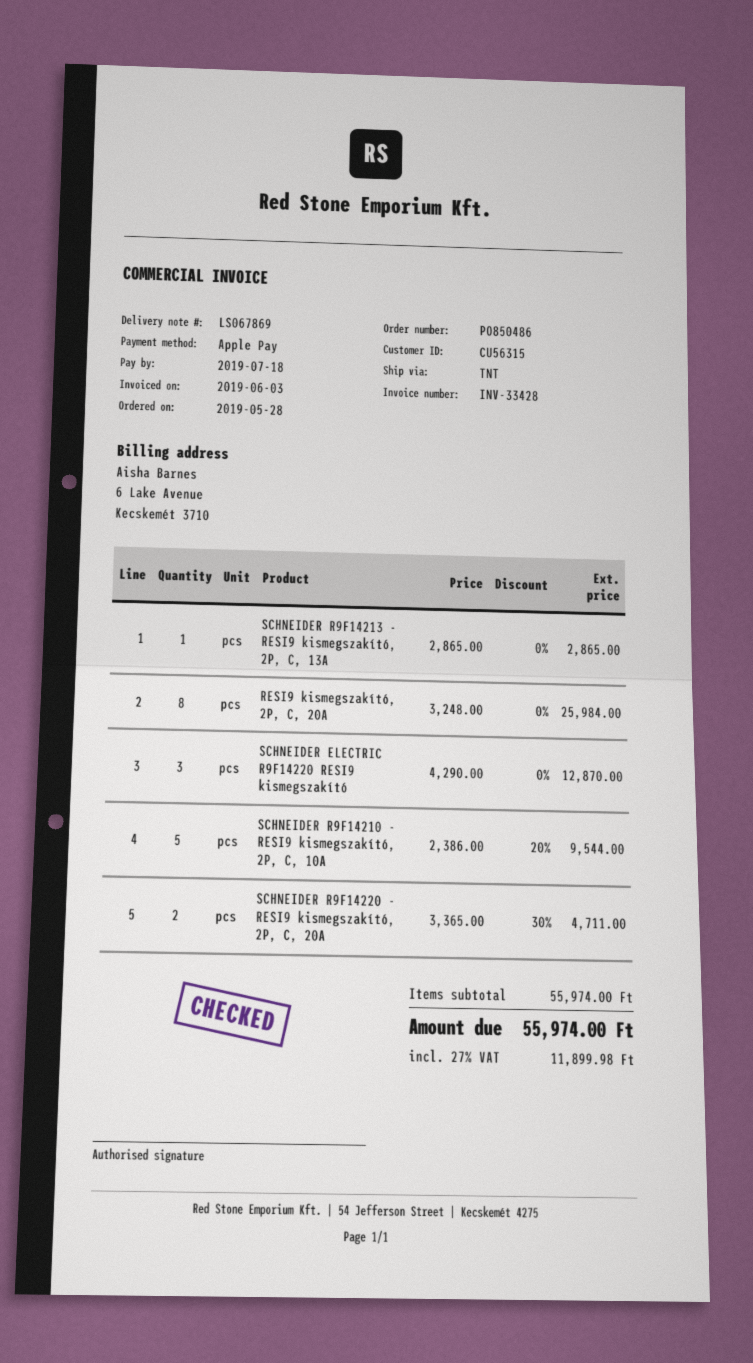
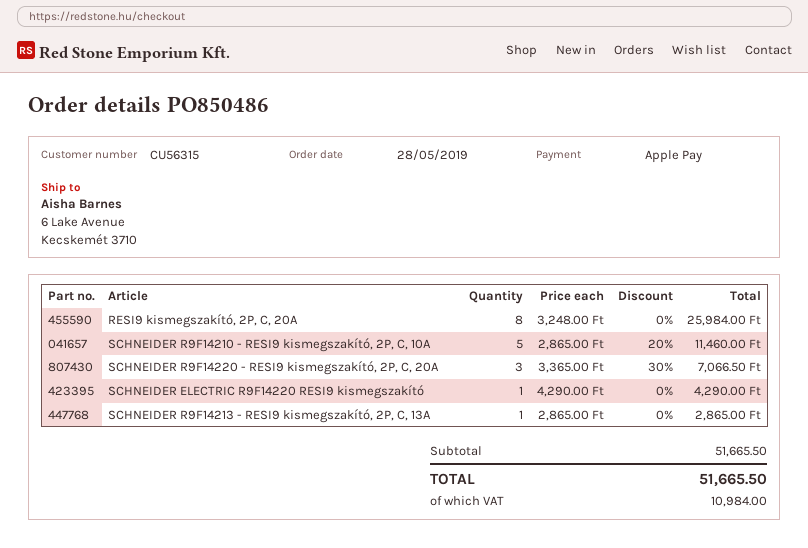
SCHNEIDER ELECTRIC R9F14220 RESI9 kismegszakító: 3 x 4290.00 = 12870.00 -> 1 x 4290.00 = 4290.00
SCHNEIDER R9F14210 - RESI9 kismegszakító, 2P, C, 10A: 5 x 2386.00 - 20% = 9544.00 -> 5 x 2865.00 - 20% = 11460.00
SCHNEIDER R9F14220 - RESI9 kismegszakító, 2P, C, 20A: 2 x 3365.00 - 30% = 4711.00 -> 3 x 3365.00 - 30% = 7066.50
subtotal: 55974.00 -> 51665.50
tax: 11899.98 -> 10984.00
total: 55974.00 -> 51665.50

